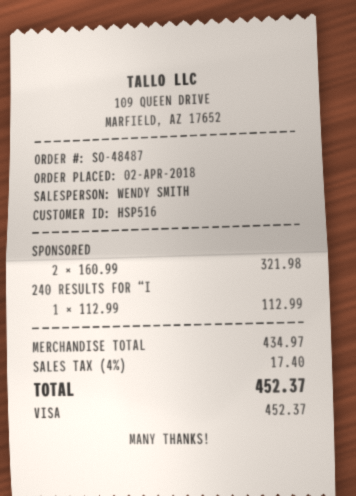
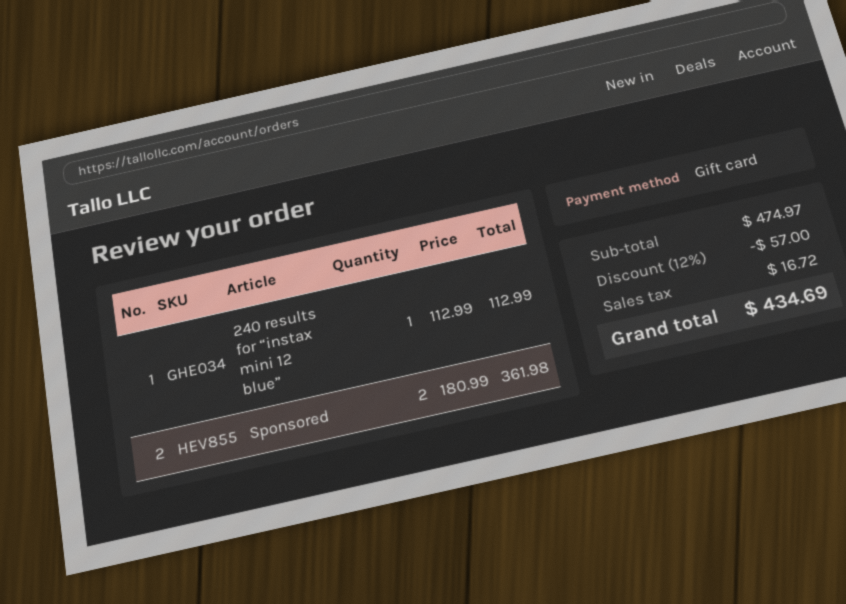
payment method: Visa -> gift card
SPONSORED: 2 x 160.99 = 321.98 -> 2 x 180.99 = 361.98
subtotal: 434.97 -> 474.97
discount: none -> 12% = 57.00
tax: 17.40 -> 16.72
total: 452.37 -> 434.69

